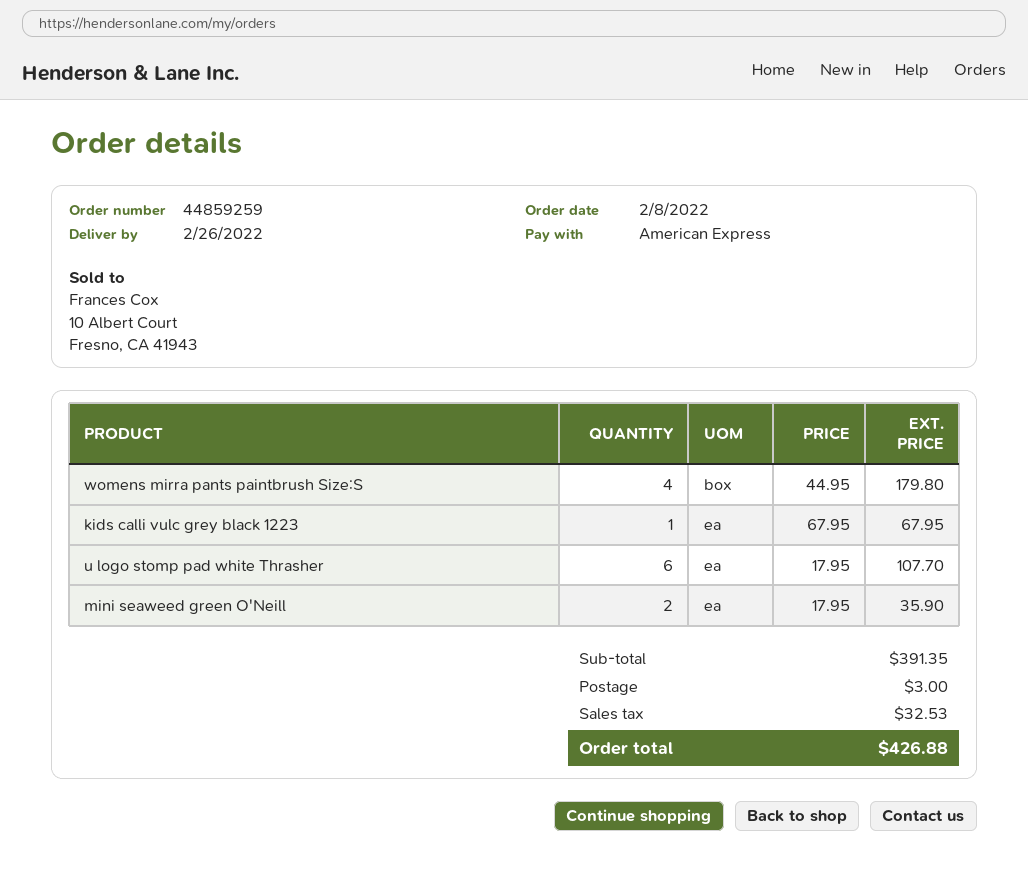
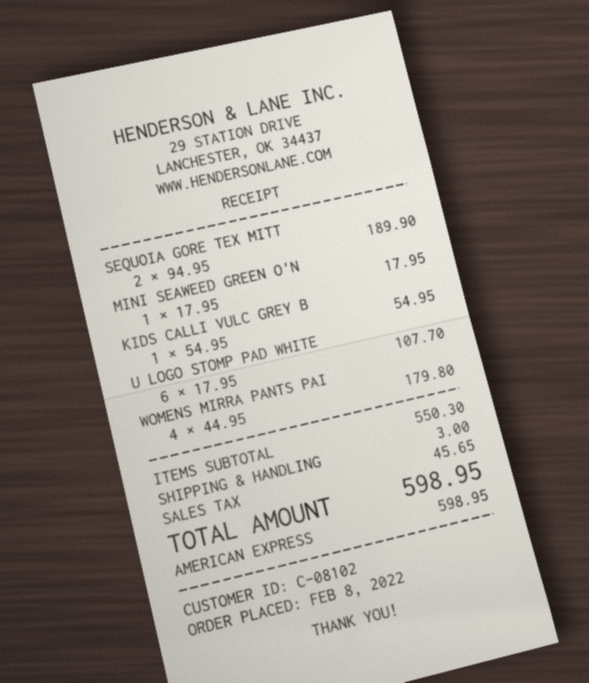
kids calli vulc grey black 1223: 1 x 67.95 = 67.95 -> 1 x 54.95 = 54.95
mini seaweed green O'Neill: 2 x 17.95 = 35.90 -> 1 x 17.95 = 17.95
SEQUOIA GORE TEX MITT: none -> 2 x 94.95 = 189.90
subtotal: 391.35 -> 550.30
tax: 32.53 -> 45.65
total: 426.88 -> 598.95

